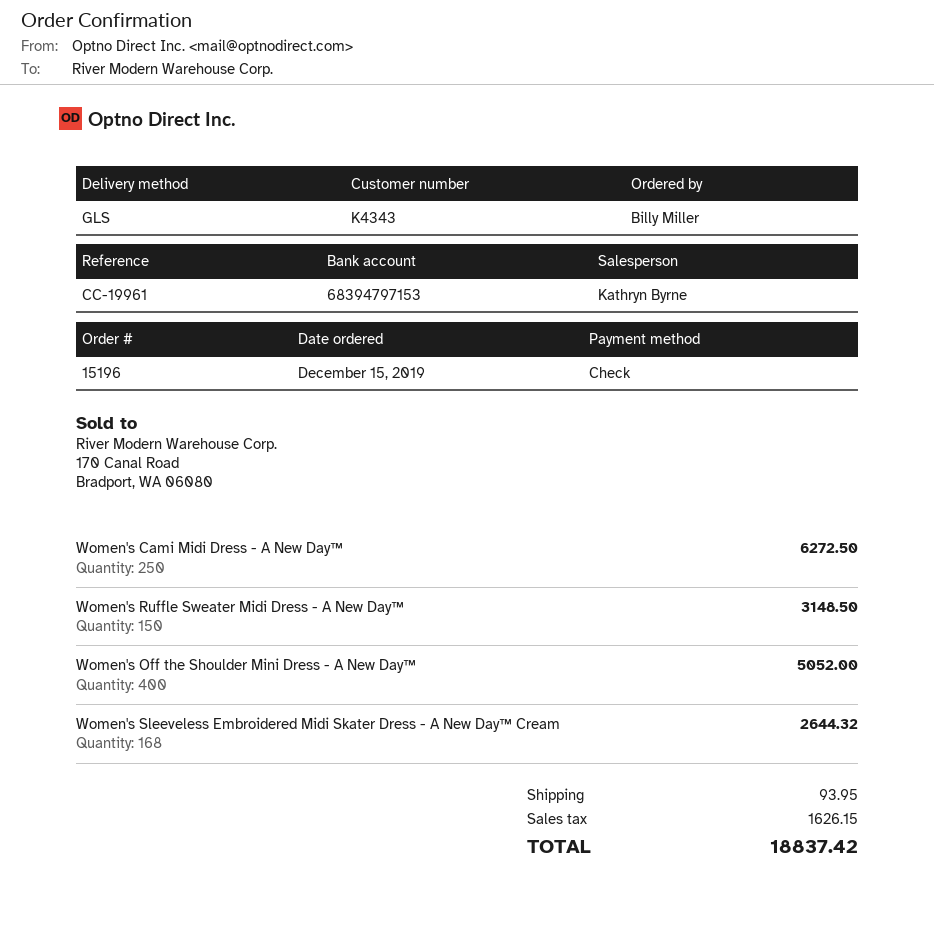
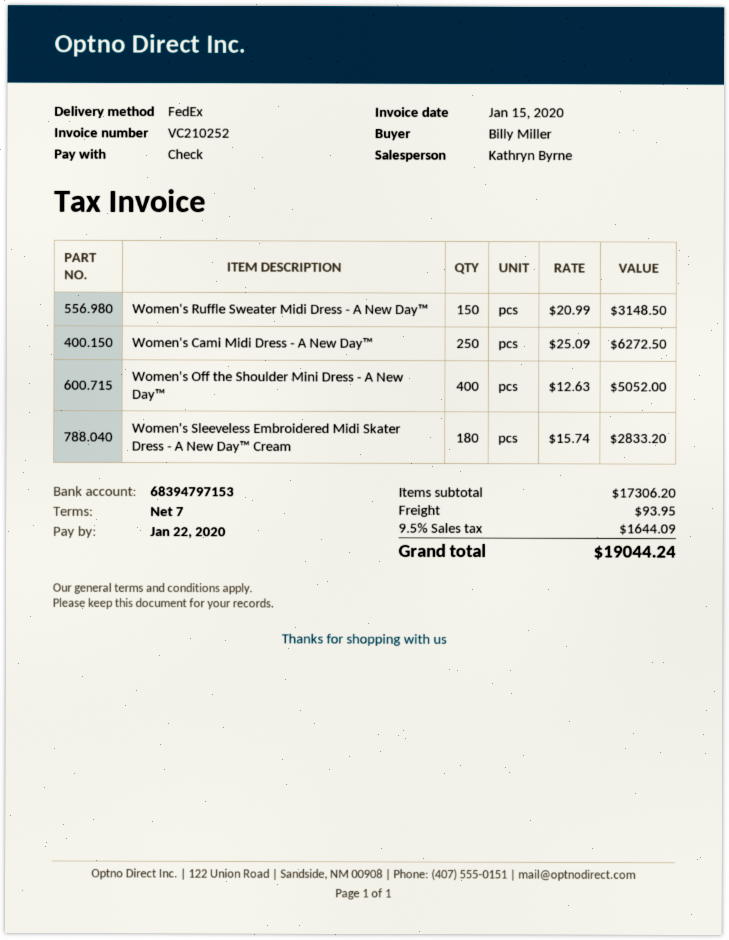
shipping method: GLS -> FedEx
Women's Sleeveless Embroidered Midi Skater Dress - A New Day™ Cream: 168 for 2644.32 -> 180 for 2833.20
tax: 1626.15 -> 1644.09
total: 18837.42 -> 19044.24

